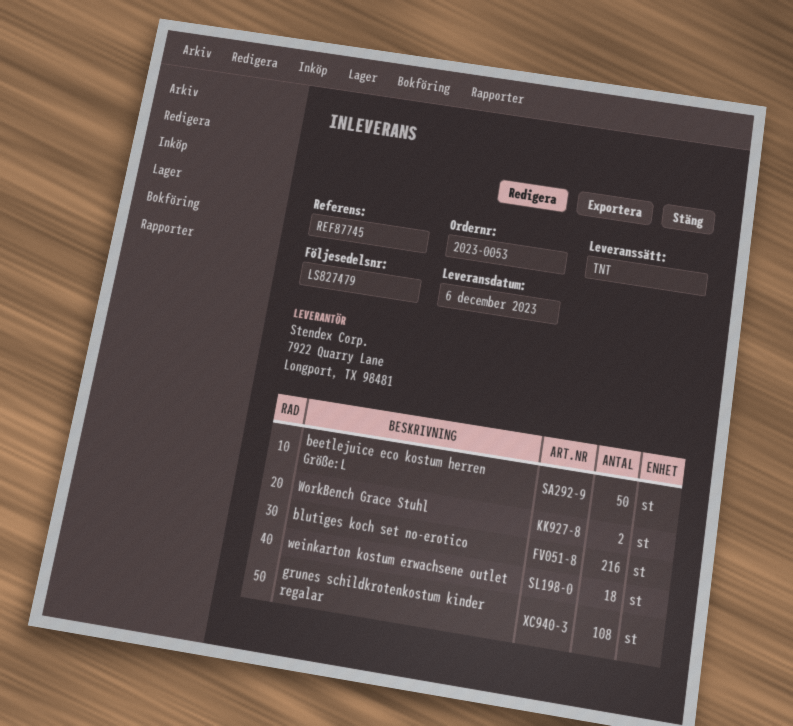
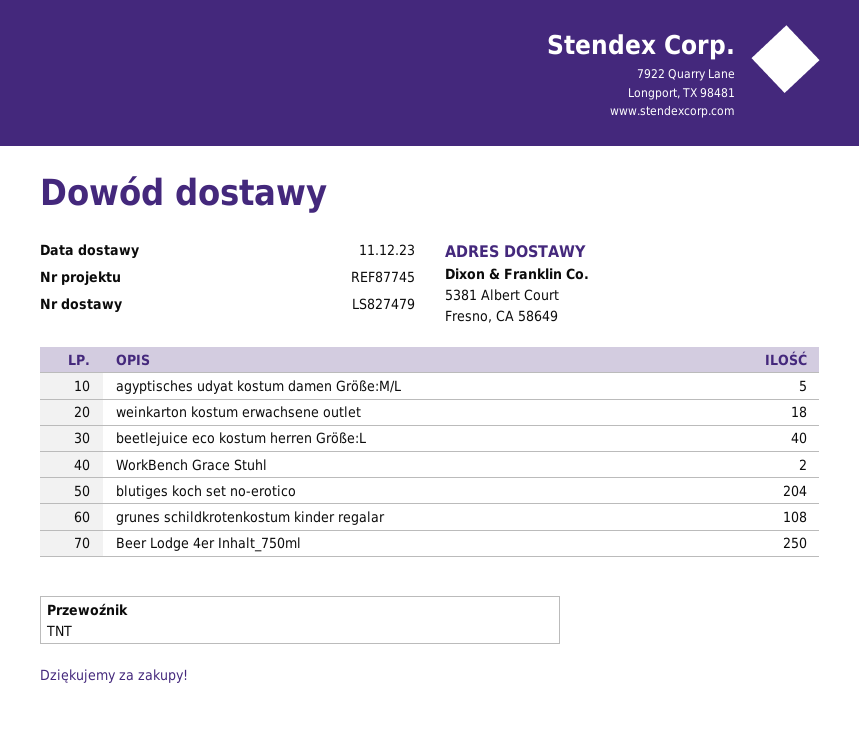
delivery date: 2023-12-06 -> 2023-12-11
beetlejuice eco kostum herren Größe:L: 50 -> 40
blutiges koch set no-erotico: 216 -> 204
agyptisches udyat kostum damen Größe:M/L: none -> 5
Beer Lodge 4er Inhalt_750ml: none -> 250

